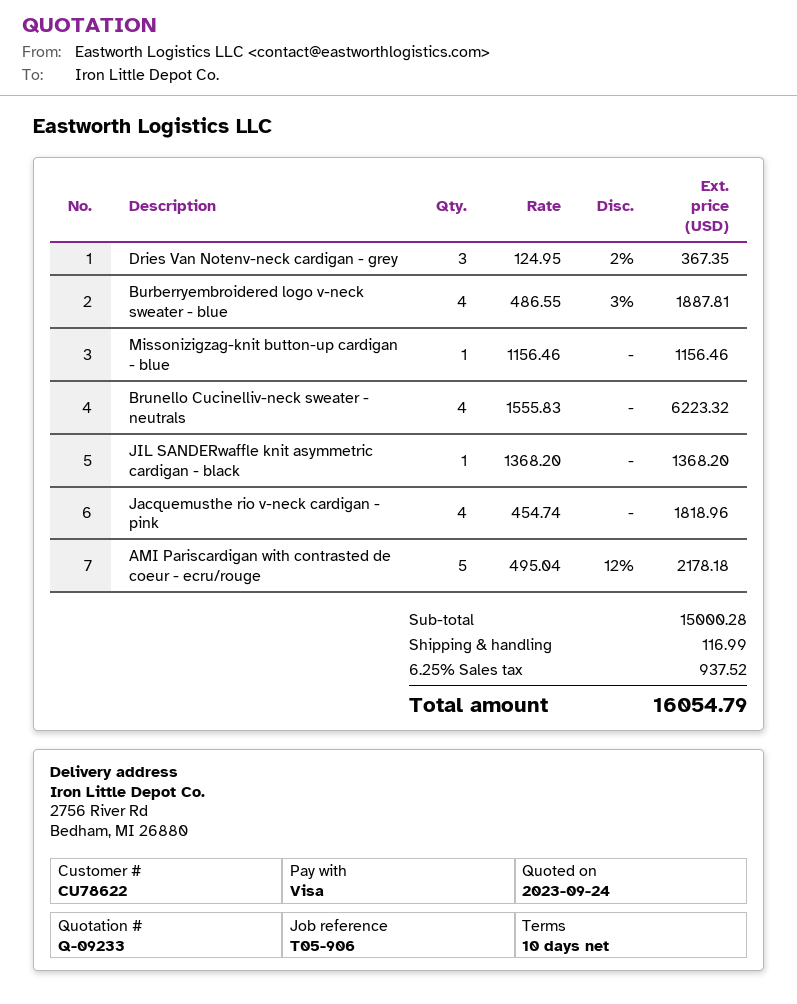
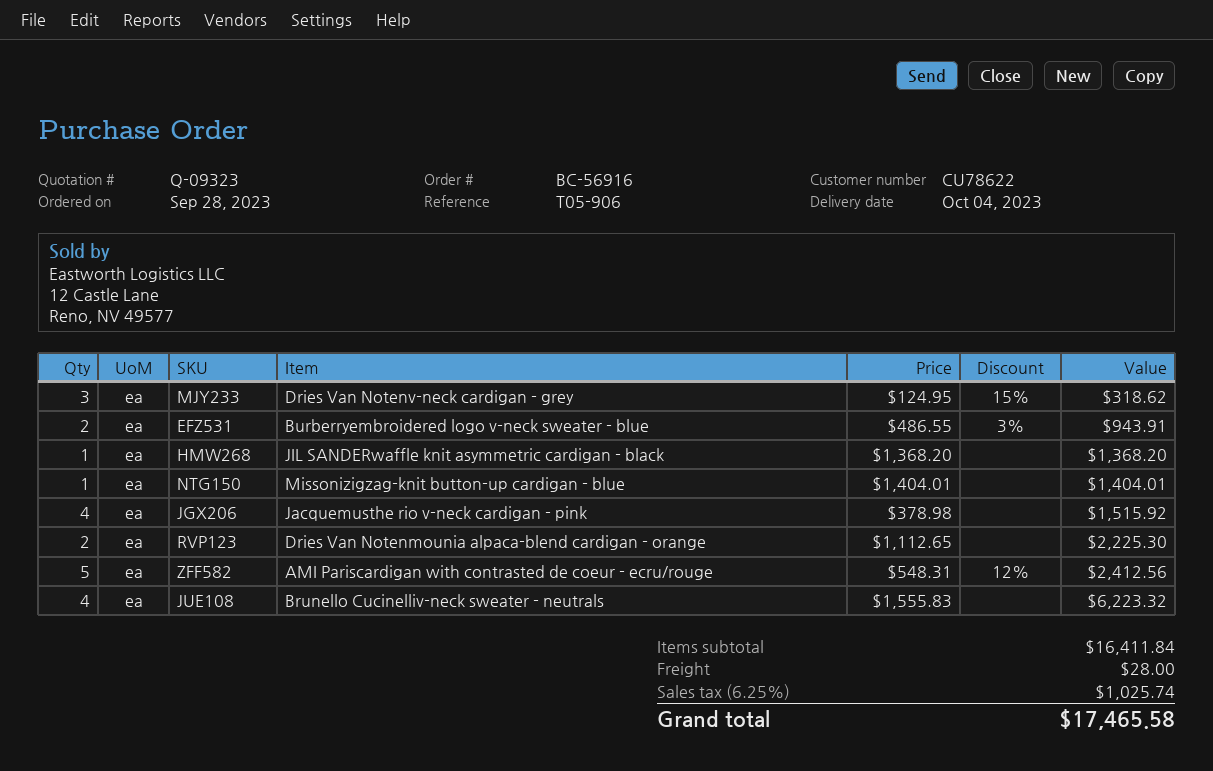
quote number: Q-09233 -> Q-09323
Dries Van Notenv-neck cardigan - grey: 3 x 124.95 - 2% = 367.35 -> 3 x 124.95 - 15% = 318.62
Burberryembroidered logo v-neck sweater - blue: 4 x 486.55 - 3% = 1887.81 -> 2 x 486.55 - 3% = 943.91
Missonizigzag-knit button-up cardigan - blue: 1 x 1156.46 = 1156.46 -> 1 x 1404.01 = 1404.01
Jacquemusthe rio v-neck cardigan - pink: 4 x 454.74 = 1818.96 -> 4 x 378.98 = 1515.92
AMI Pariscardigan with contrasted de coeur - ecru/rouge: 5 x 495.04 - 12% = 2178.18 -> 5 x 548.31 - 12% = 2412.56
Dries Van Notenmounia alpaca-blend cardigan - orange: none -> 2 x 1112.65 = 2225.30
subtotal: 15000.28 -> 16411.84
shipping: 116.99 -> 28.00
tax: 6.25% = 937.52 -> 6.25% = 1025.74
total: 16054.79 -> 17465.58

